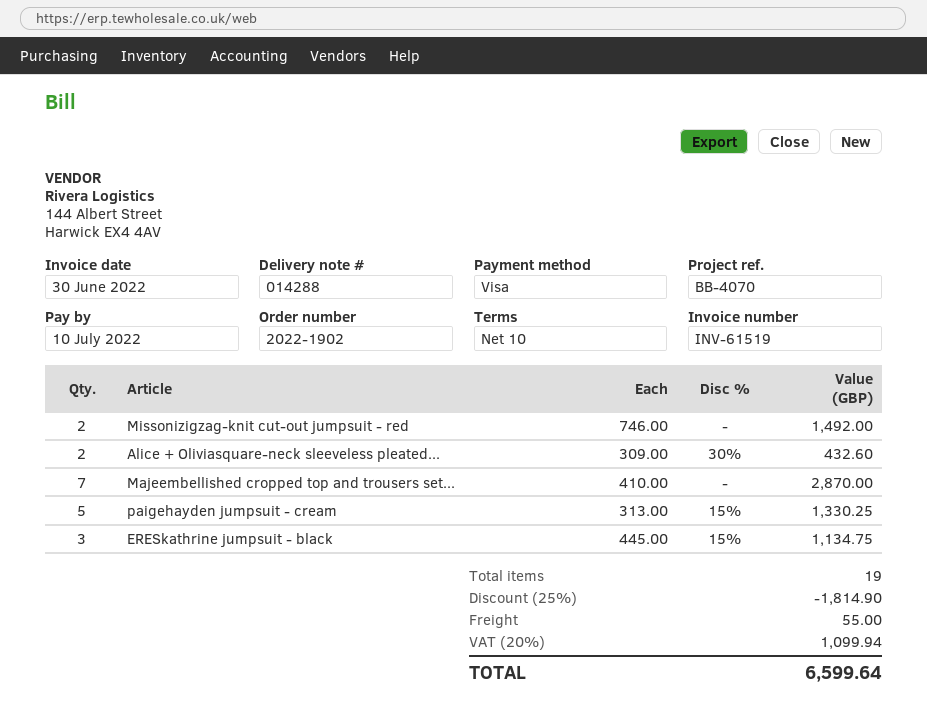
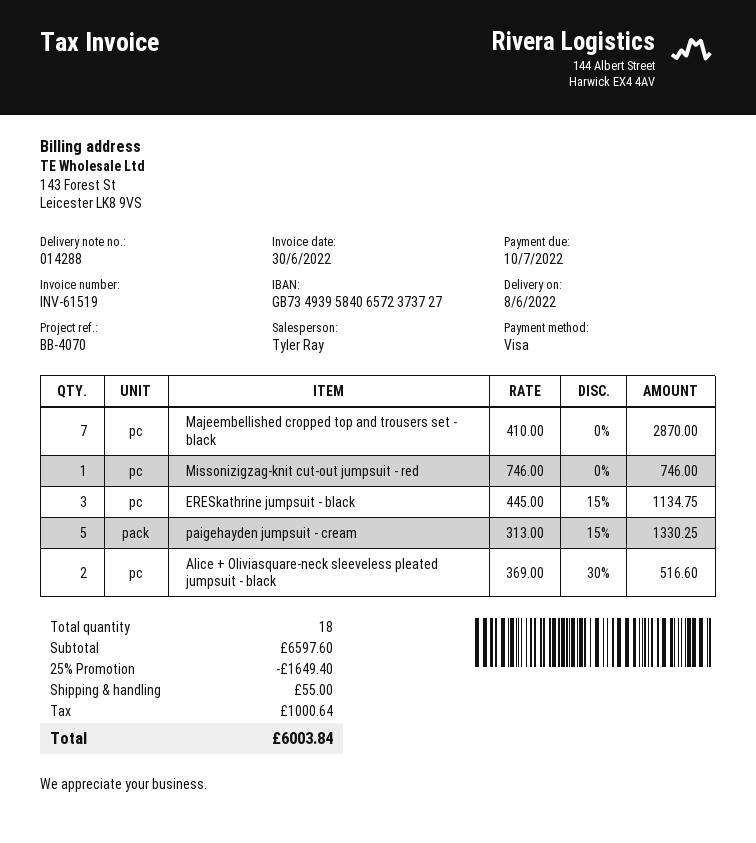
Missonizigzag-knit cut-out jumpsuit - red: 2 x 746.00 = 1492.00 -> 1 x 746.00 = 746.00
Alice + Oliviasquare-neck sleeveless pleated...: 2 x 309.00 - 30% = 432.60 -> 2 x 369.00 - 30% = 516.60
total quantity: 19 -> 18
discount: 25% = 1814.90 -> 25% = 1649.40
tax: 1099.94 -> 1000.64
total: 6599.64 -> 6003.84

